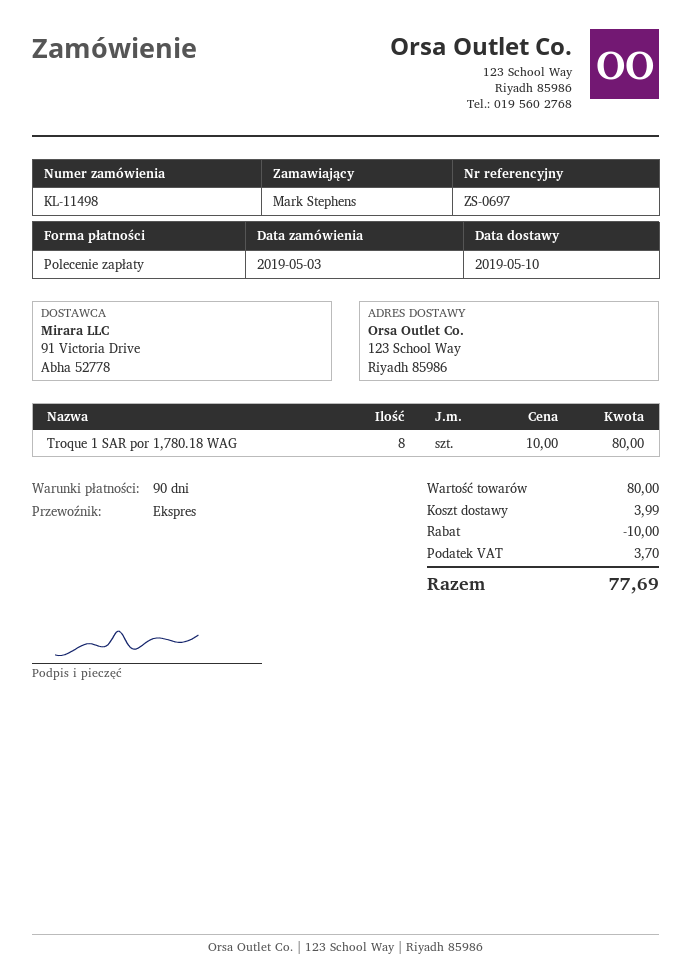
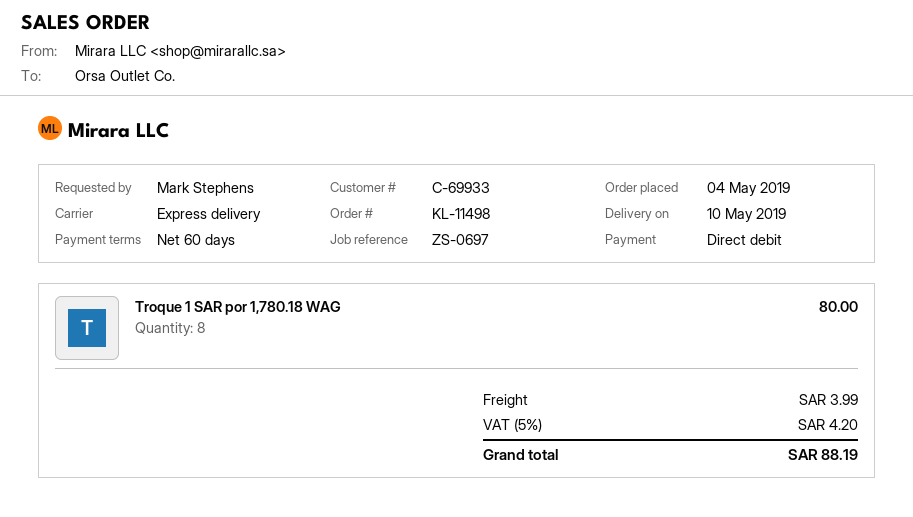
order date: 2019-05-03 -> 2019-05-04
payment terms: 90 days -> 60 days
discount: 10.00 -> none
tax: 3.70 -> 4.20
total: 77.69 -> 88.19

